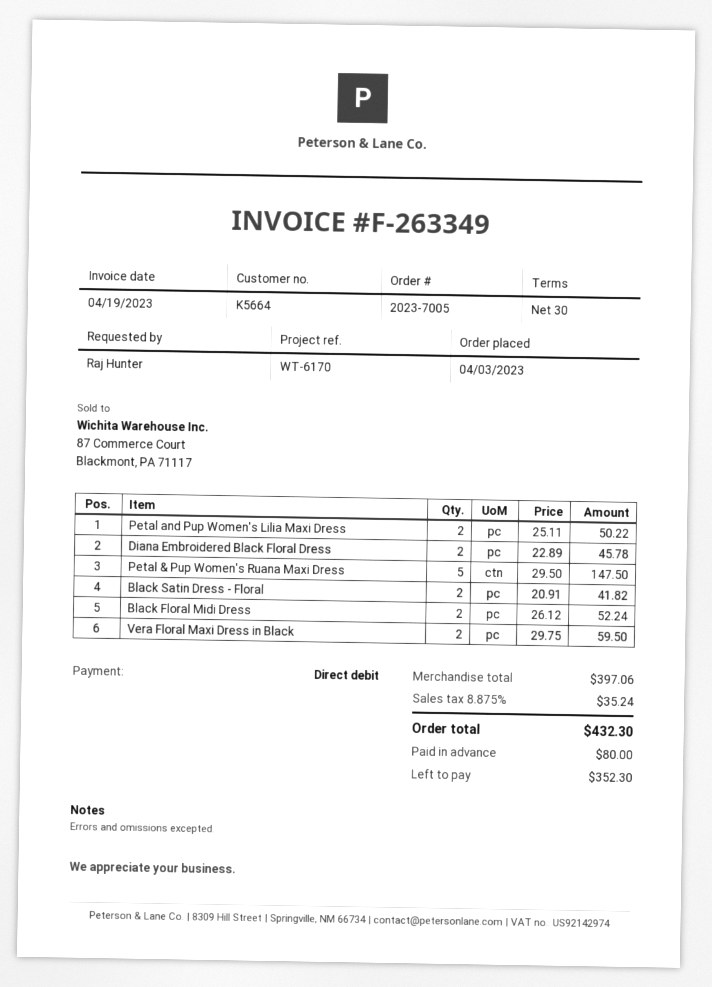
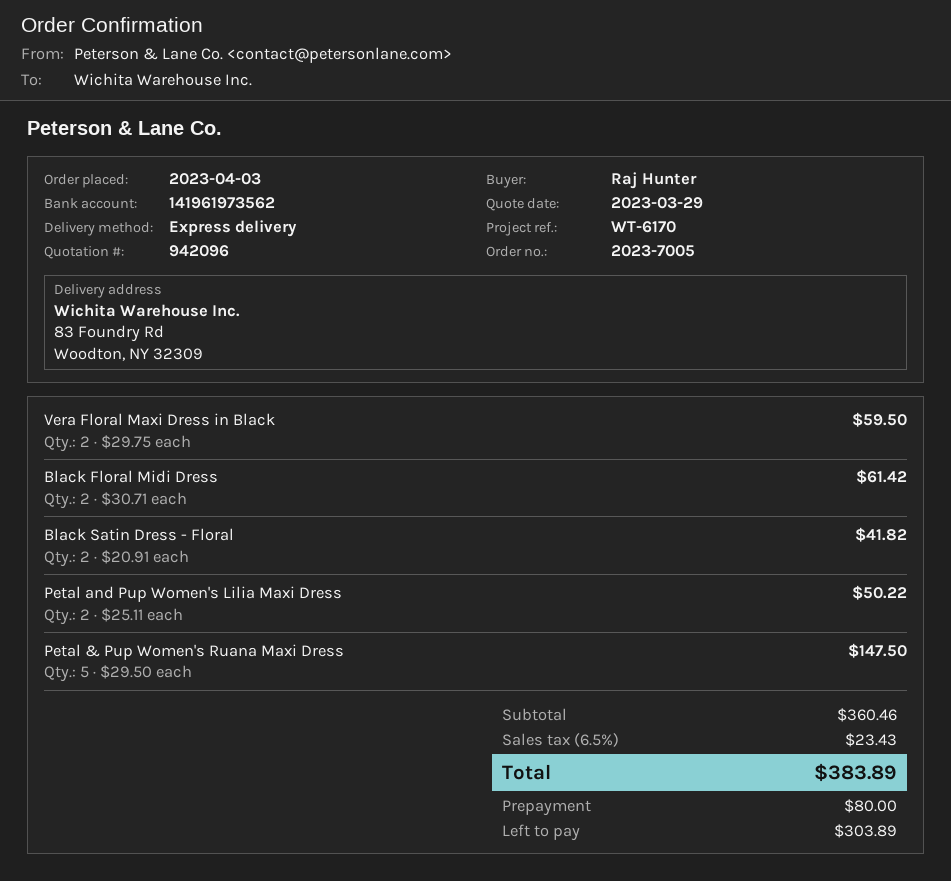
Diana Embroidered Black Floral Dress: 2 x 22.89 = 45.78 -> none
Black Floral Midi Dress: 2 x 26.12 = 52.24 -> 2 x 30.71 = 61.42
subtotal: 397.06 -> 360.46
tax: 8.875% = 35.24 -> 6.5% = 23.43
total: 432.30 -> 383.89
balance: 352.30 -> 303.89

